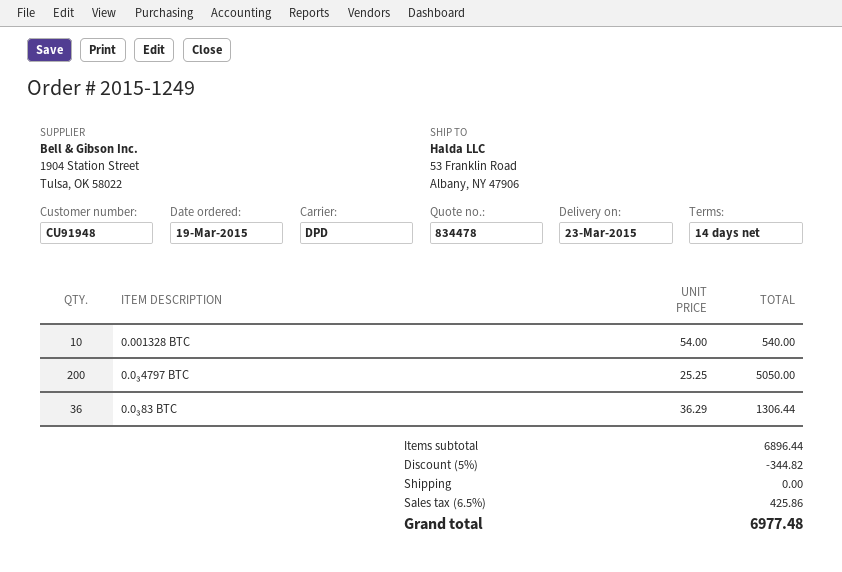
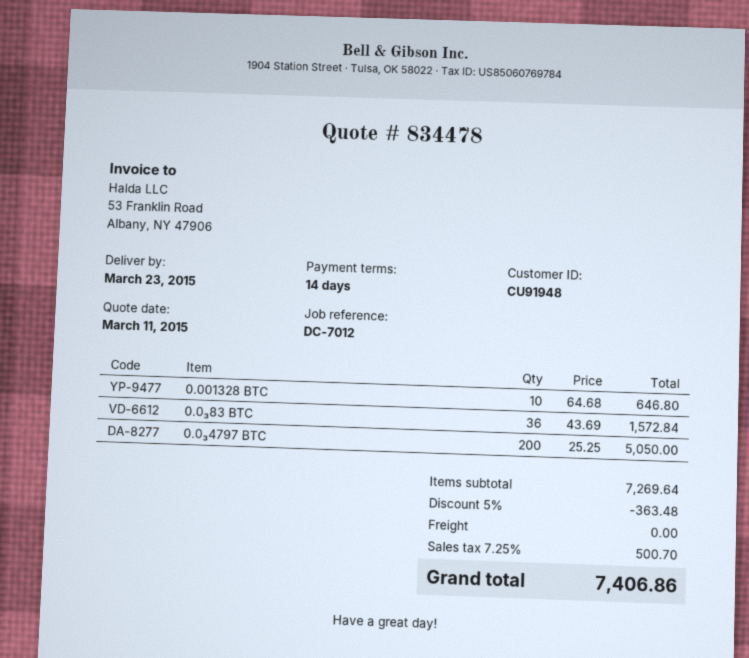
0.001328 BTC: 10 x 54.00 = 540.00 -> 10 x 64.68 = 646.80
0.0₃83 BTC: 36 x 36.29 = 1306.44 -> 36 x 43.69 = 1572.84
subtotal: 6896.44 -> 7269.64
discount: 5% = 344.82 -> 5% = 363.48
tax: 6.5% = 425.86 -> 7.25% = 500.70
total: 6977.48 -> 7406.86

